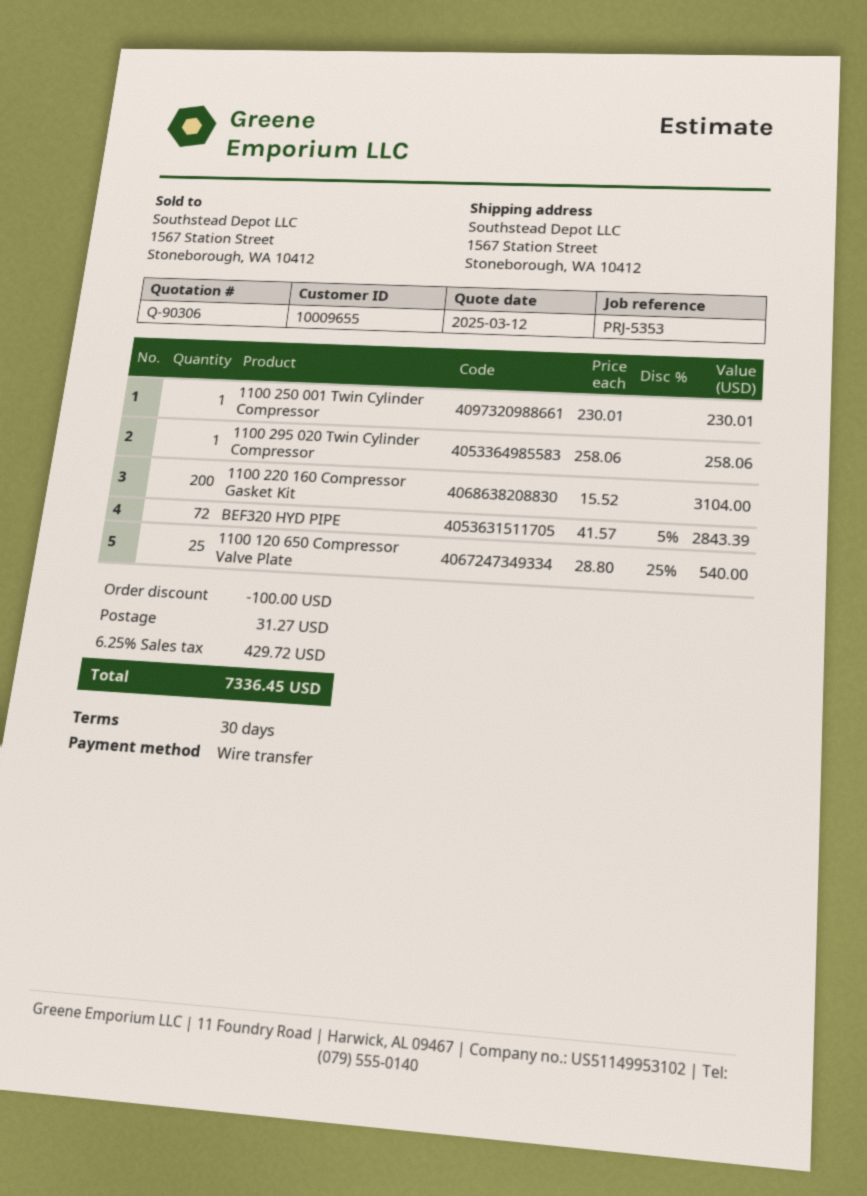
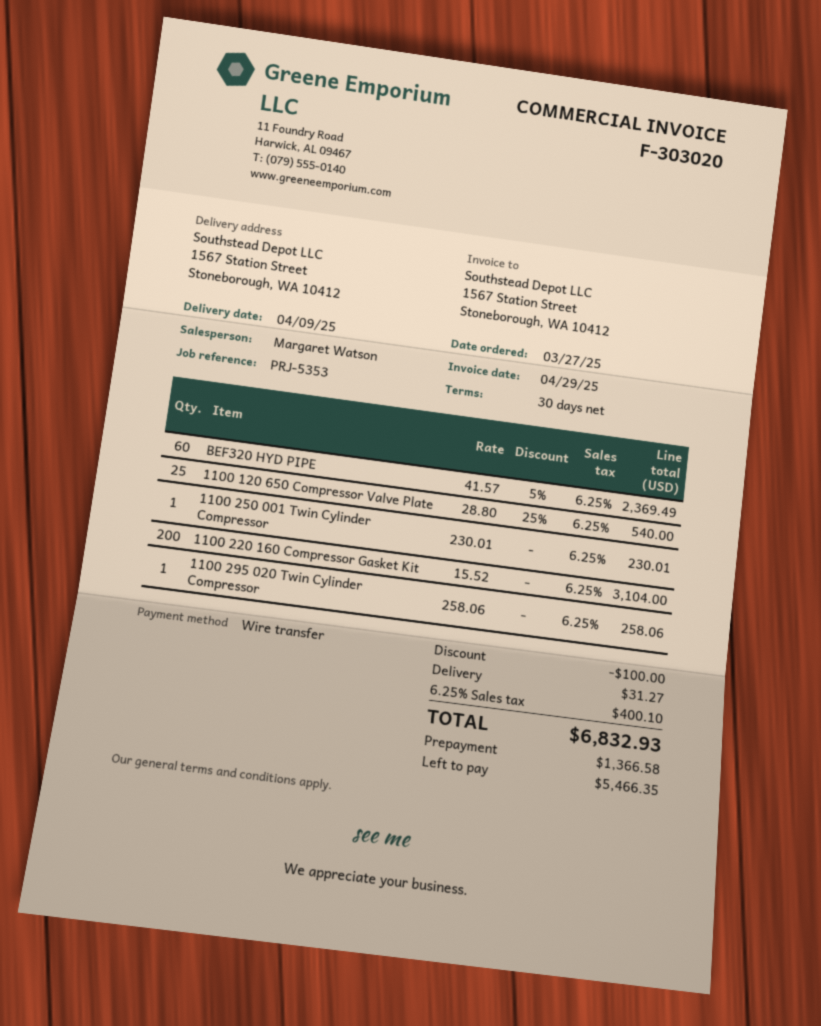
BEF320 HYD PIPE: 72 x 41.57 - 5% = 2843.39 -> 60 x 41.57 - 5% = 2369.49
tax: 6.25% = 429.72 -> 6.25% = 400.10
total: 7336.45 -> 6832.93

